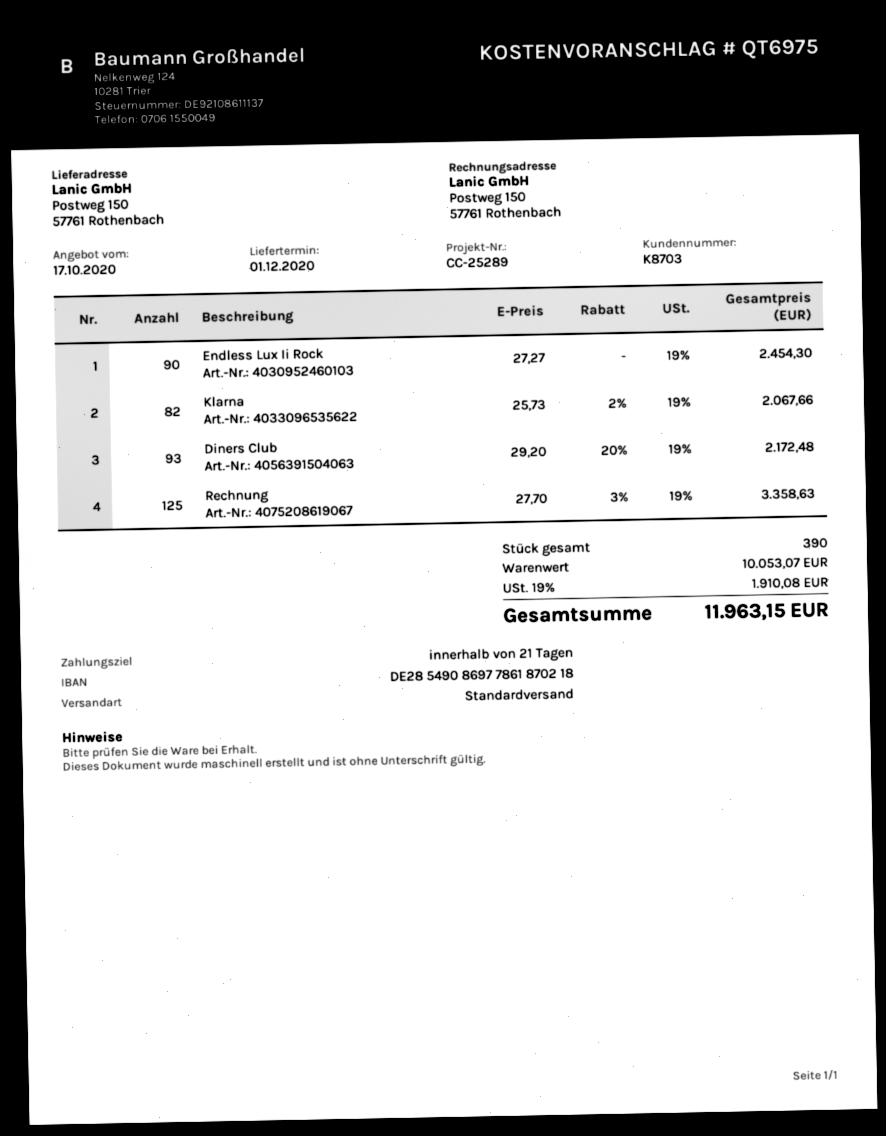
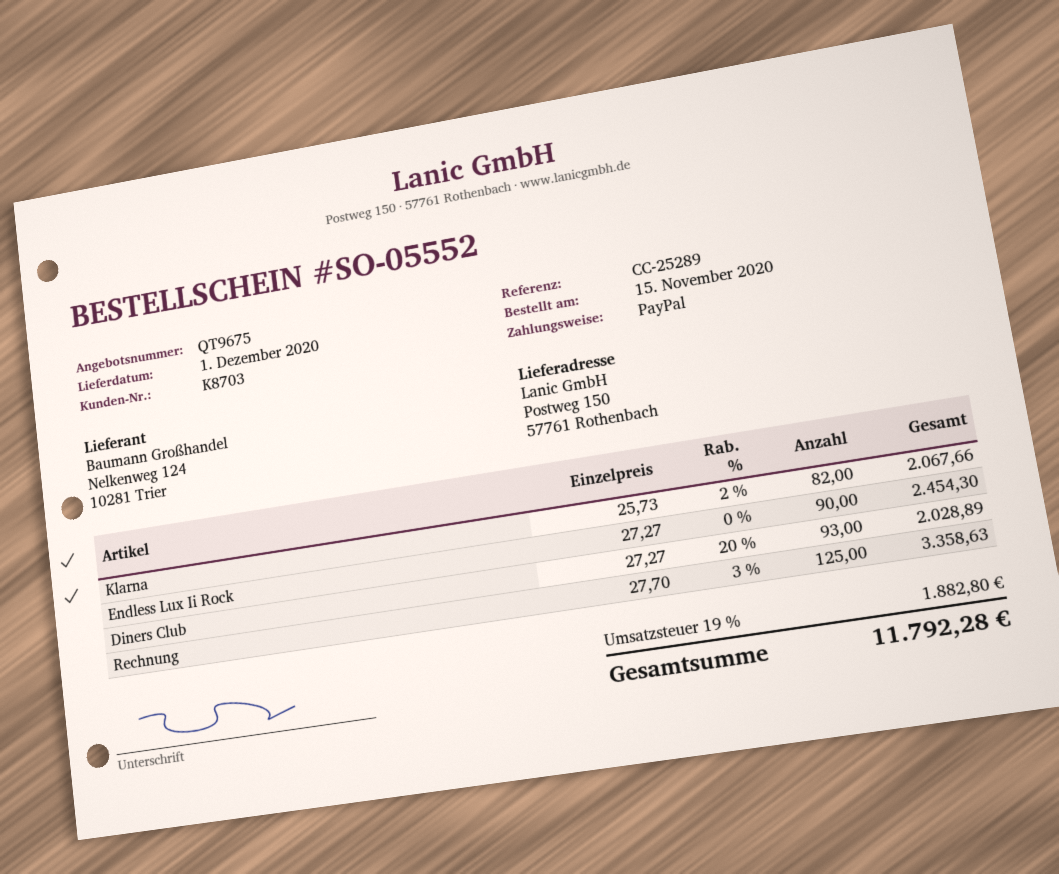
quote number: QT6975 -> QT9675
Diners Club: 93 x 29.20 - 20% = 2172.48 -> 93 x 27.27 - 20% = 2028.89
tax: 19% = 1910.08 -> 19% = 1882.80
total: 11963.15 -> 11792.28

